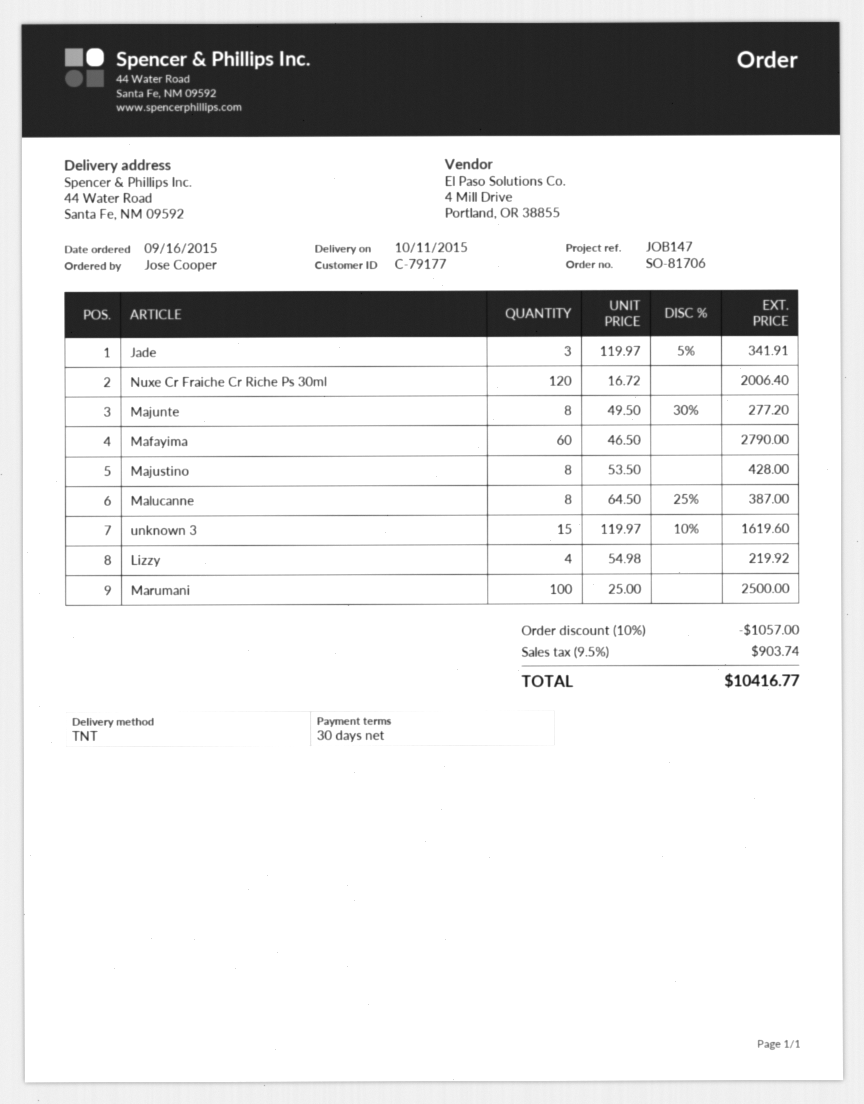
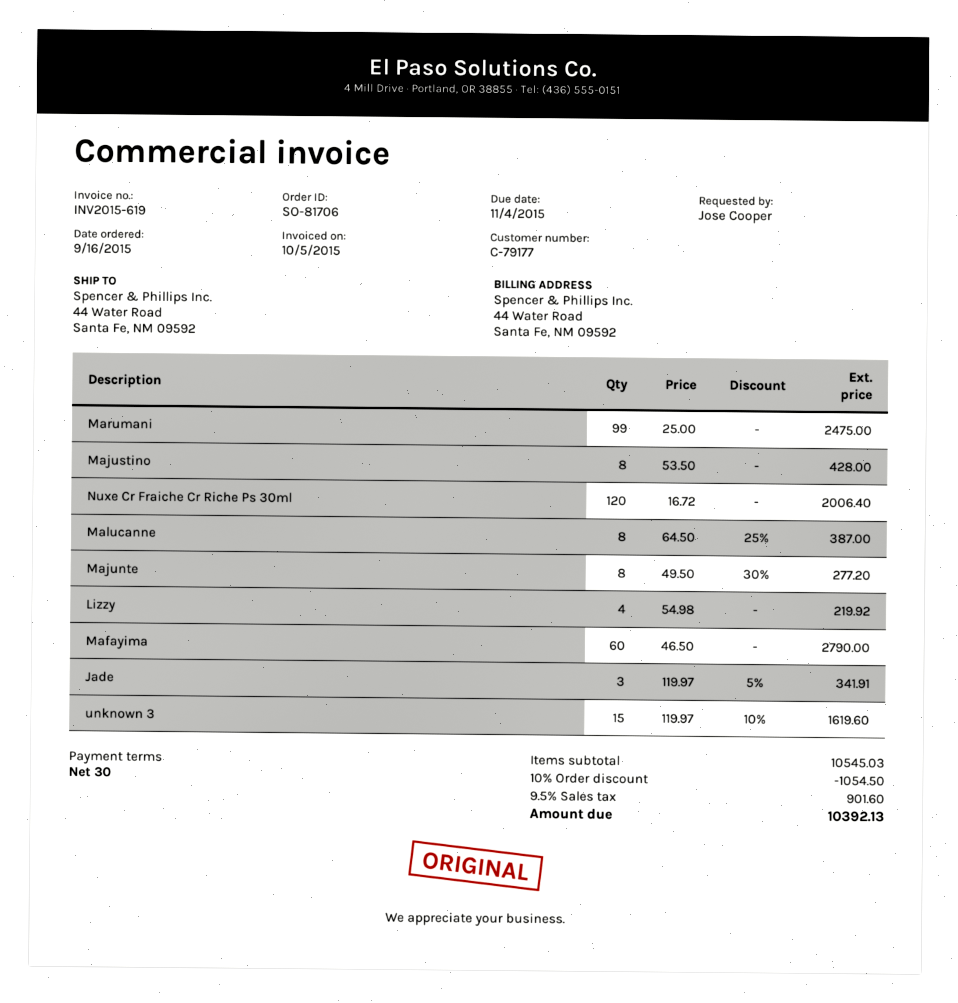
Marumani: 100 x 25.00 = 2500.00 -> 99 x 25.00 = 2475.00
discount: 10% = 1057.00 -> 10% = 1054.50
tax: 9.5% = 903.74 -> 9.5% = 901.60
total: 10416.77 -> 10392.13

